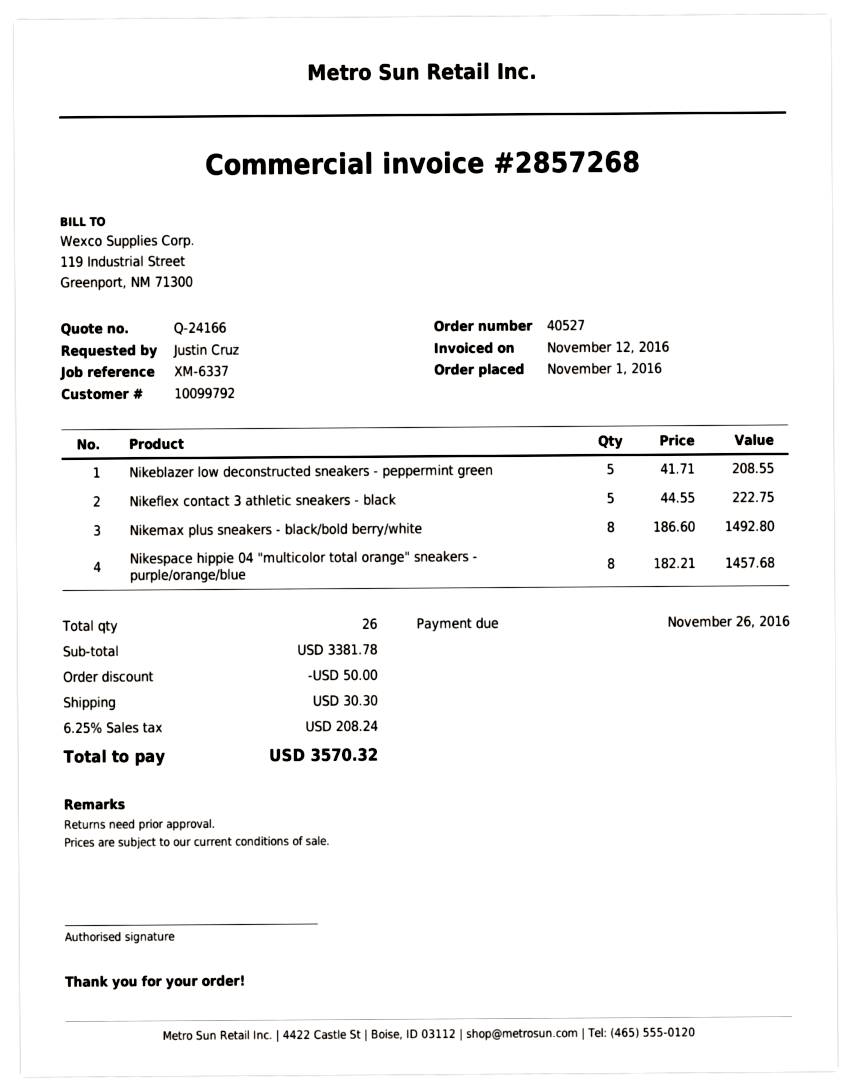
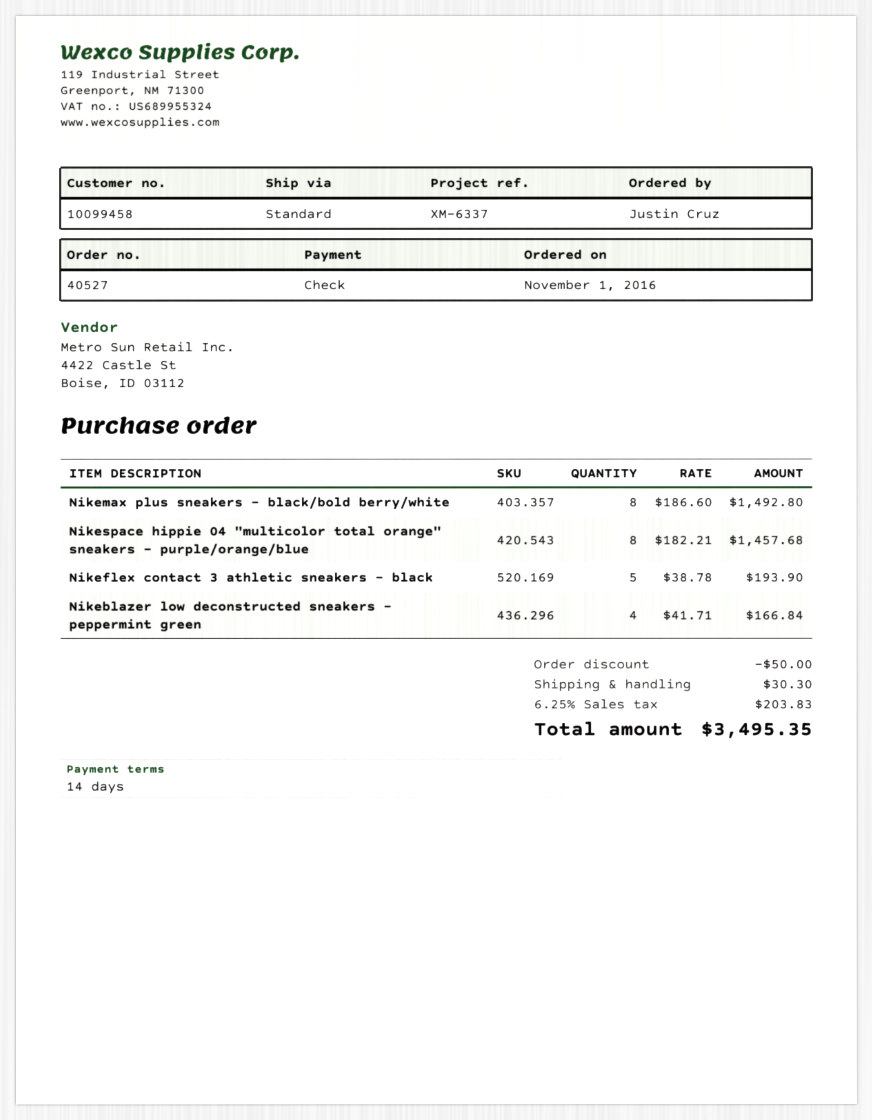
customer number: 10099792 -> 10099458
Nikeblazer low deconstructed sneakers - peppermint green: 5 x 41.71 = 208.55 -> 4 x 41.71 = 166.84
Nikeflex contact 3 athletic sneakers - black: 5 x 44.55 = 222.75 -> 5 x 38.78 = 193.90
tax: 6.25% = 208.24 -> 6.25% = 203.83
total: 3570.32 -> 3495.35

